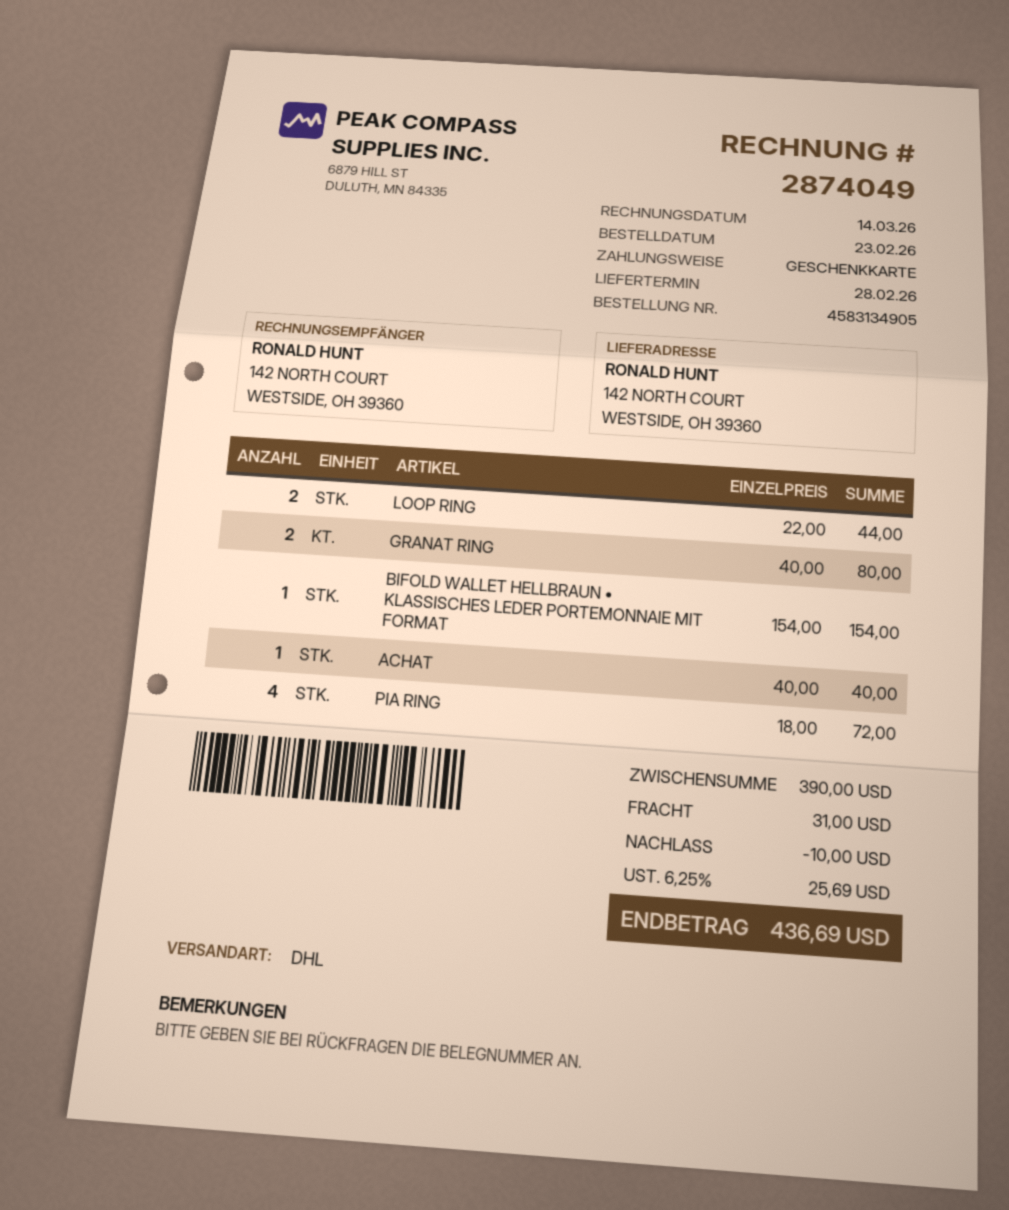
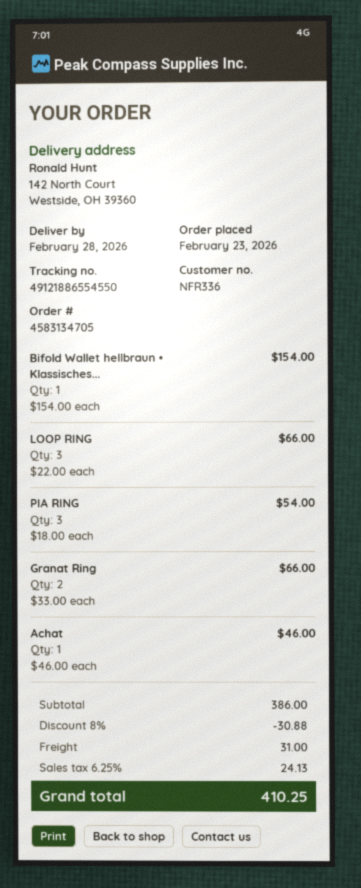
order number: 4583134905 -> 4583134705
LOOP RING: 2 x 22.00 = 44.00 -> 3 x 22.00 = 66.00
GRANAT RING: 2 x 40.00 = 80.00 -> 2 x 33.00 = 66.00
ACHAT: 1 x 40.00 = 40.00 -> 1 x 46.00 = 46.00
PIA RING: 4 x 18.00 = 72.00 -> 3 x 18.00 = 54.00
subtotal: 390.00 -> 386.00
discount: 10.00 -> 30.88
tax: 6.25% = 25.69 -> 6.25% = 24.13
total: 436.69 -> 410.25

